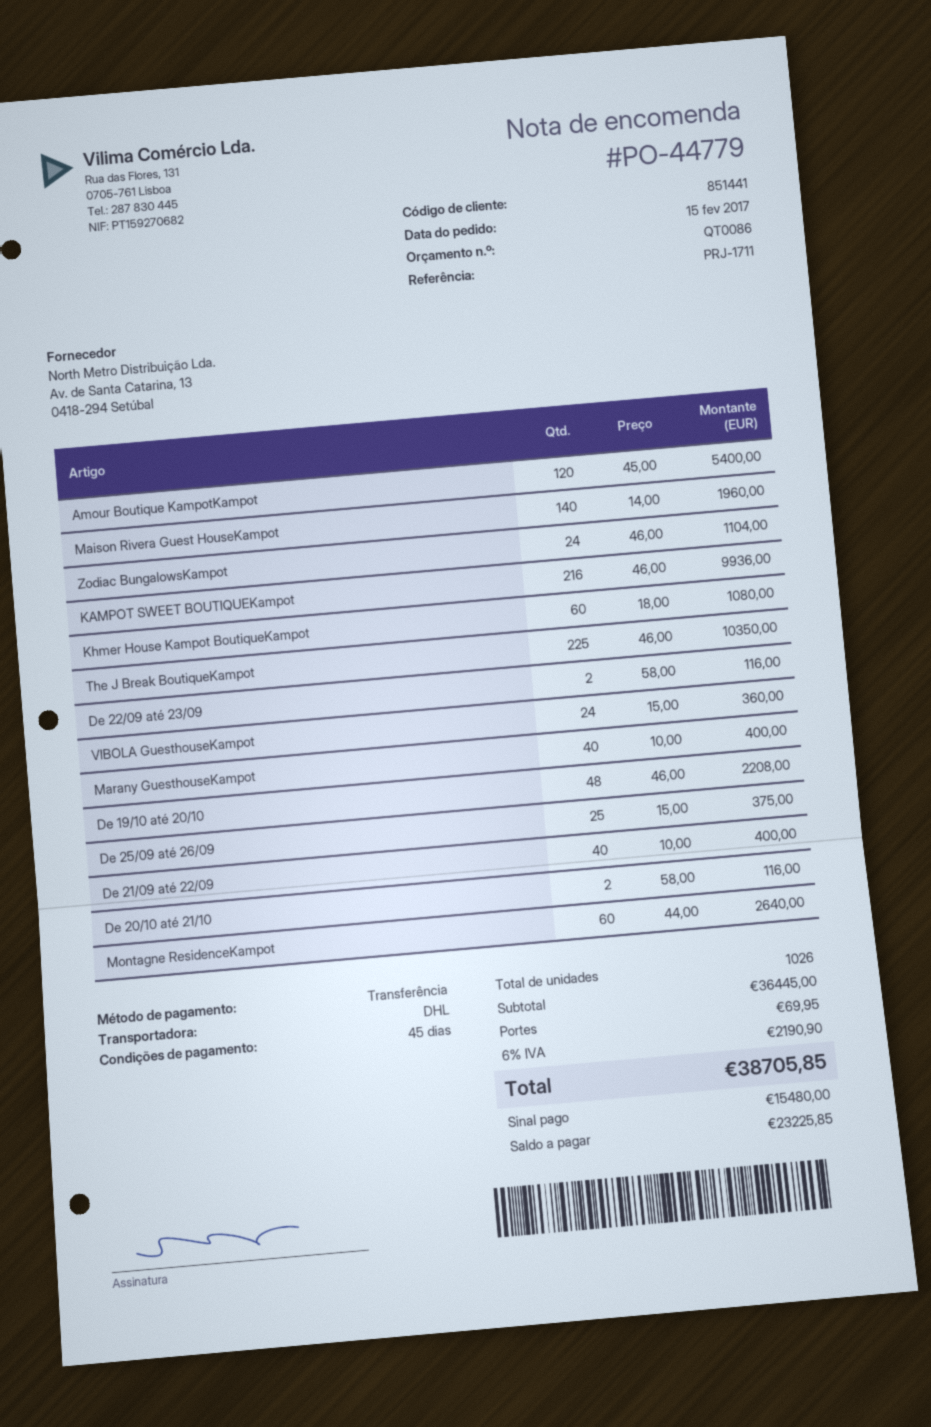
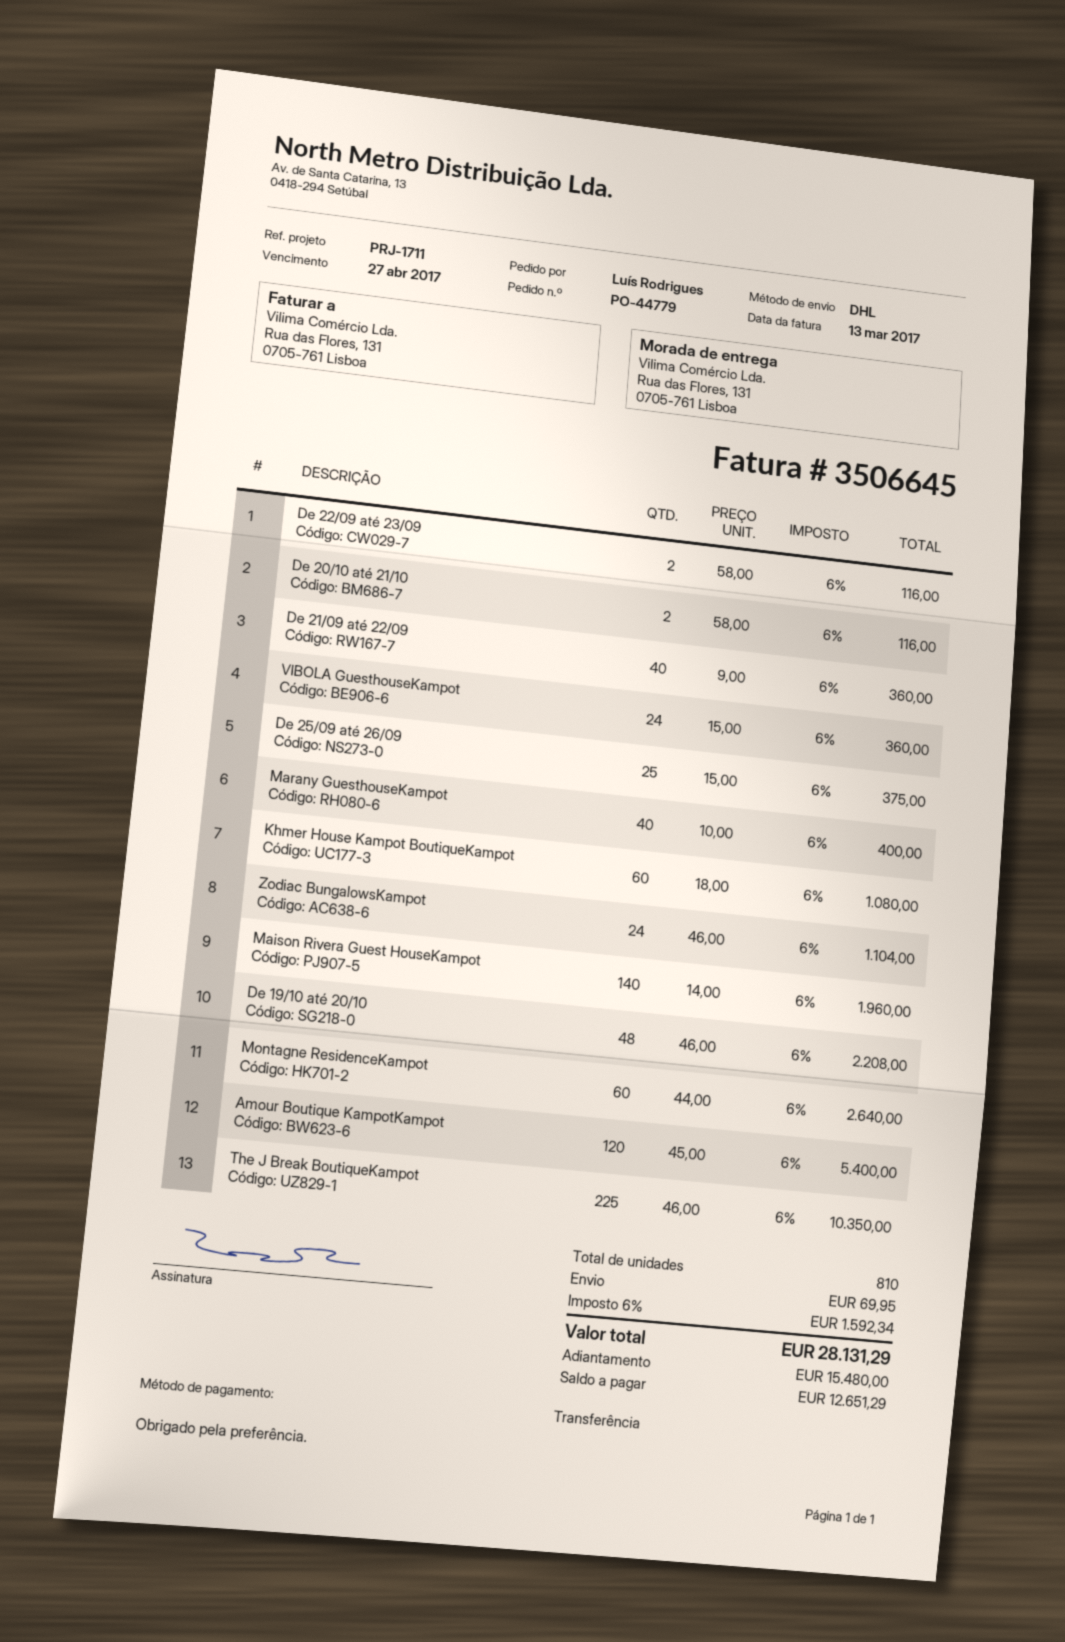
KAMPOT SWEET BOUTIQUEKampot: 216 x 46.00 = 9936.00 -> none
De 21/09 até 22/09: 40 x 10.00 = 400.00 -> 40 x 9.00 = 360.00
total quantity: 1026 -> 810
tax: 6% = 2190.90 -> 6% = 1592.34
total: 38705.85 -> 28131.29
balance: 23225.85 -> 12651.29

